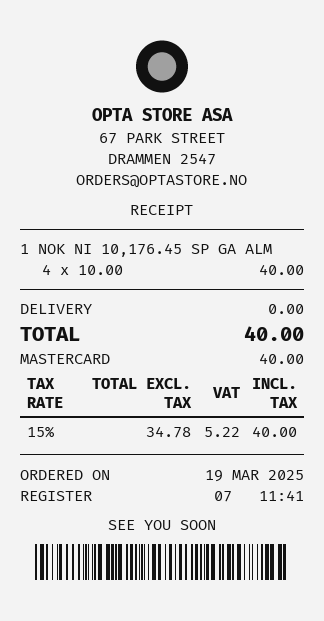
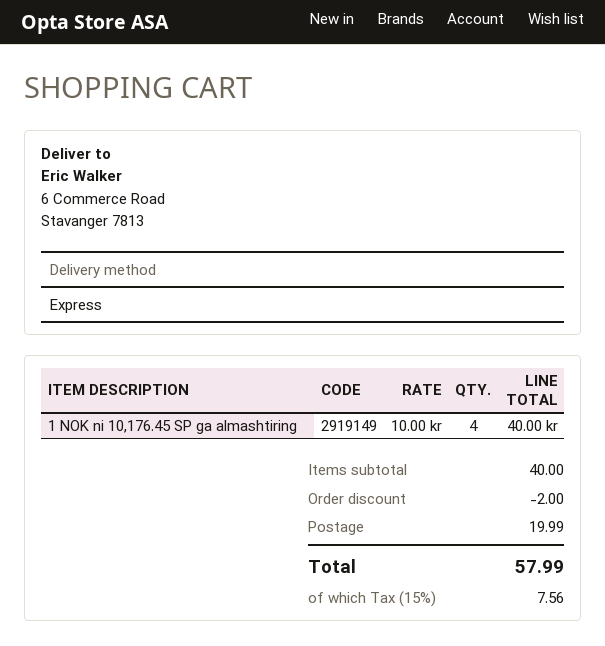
discount: none -> 2.00
shipping: 0.00 -> 19.99
tax: 15% = 5.22 -> 15% = 7.56
total: 40.00 -> 57.99

